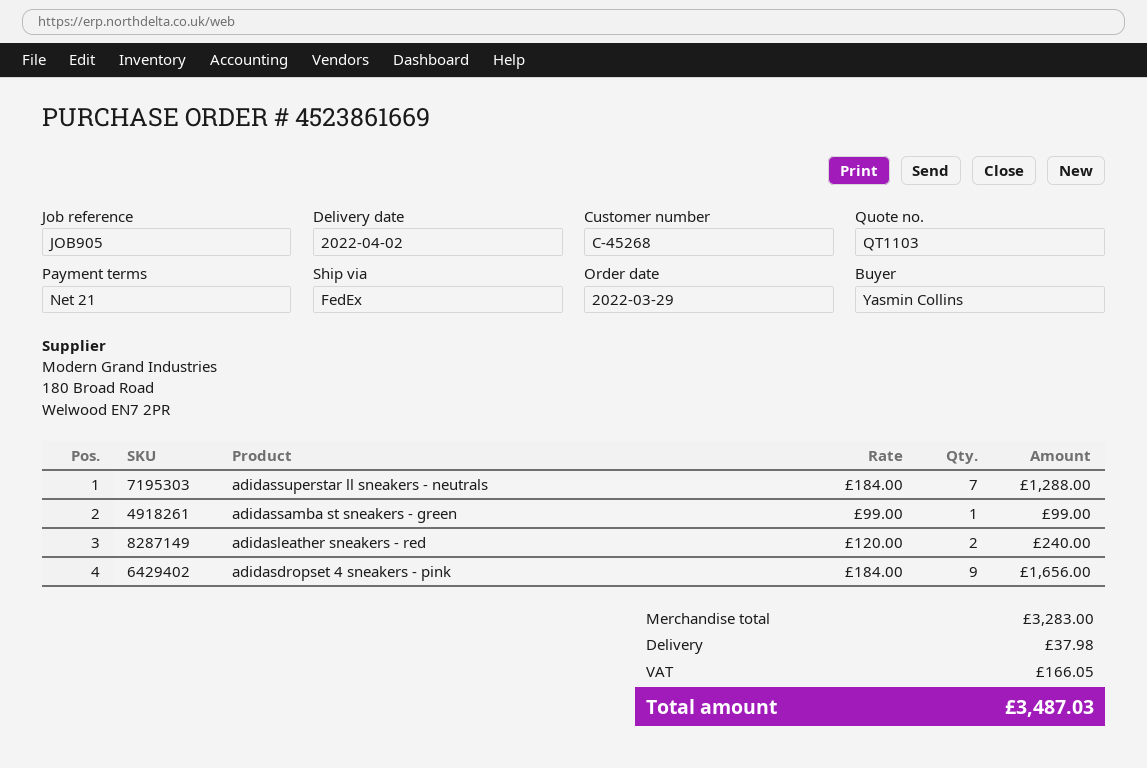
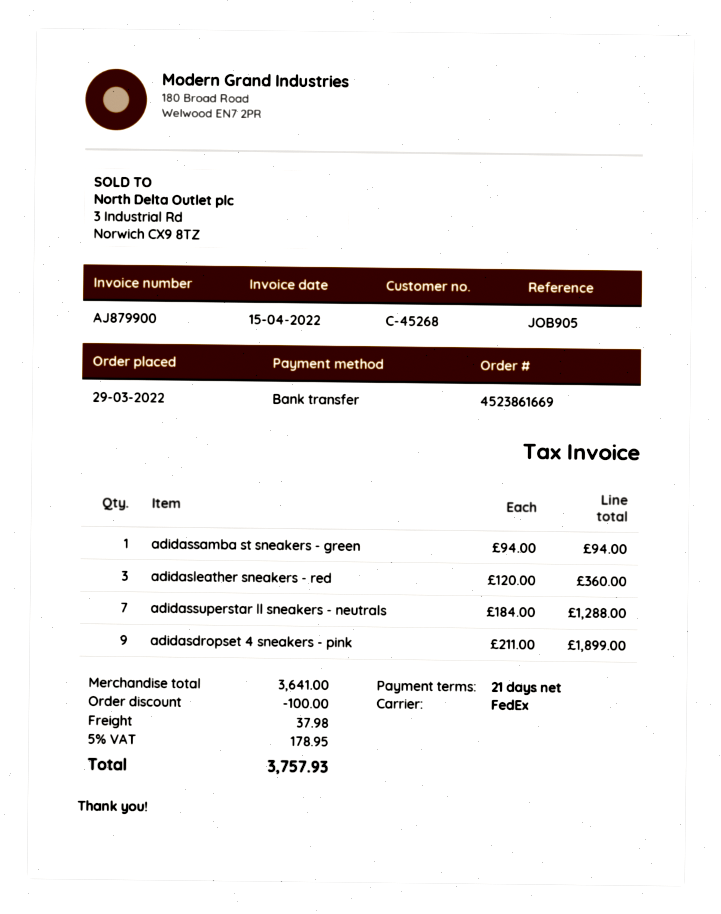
adidassamba st sneakers - green: 1 x 99.00 = 99.00 -> 1 x 94.00 = 94.00
adidasleather sneakers - red: 2 x 120.00 = 240.00 -> 3 x 120.00 = 360.00
adidasdropset 4 sneakers - pink: 9 x 184.00 = 1656.00 -> 9 x 211.00 = 1899.00
subtotal: 3283.00 -> 3641.00
discount: none -> 100.00
tax: 166.05 -> 178.95
total: 3487.03 -> 3757.93

